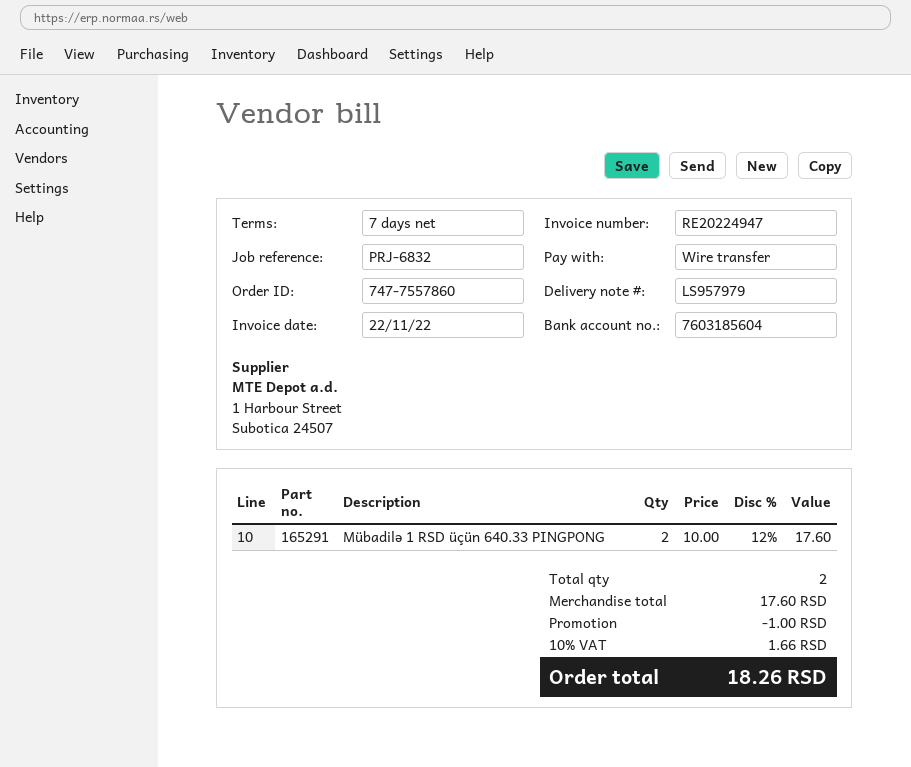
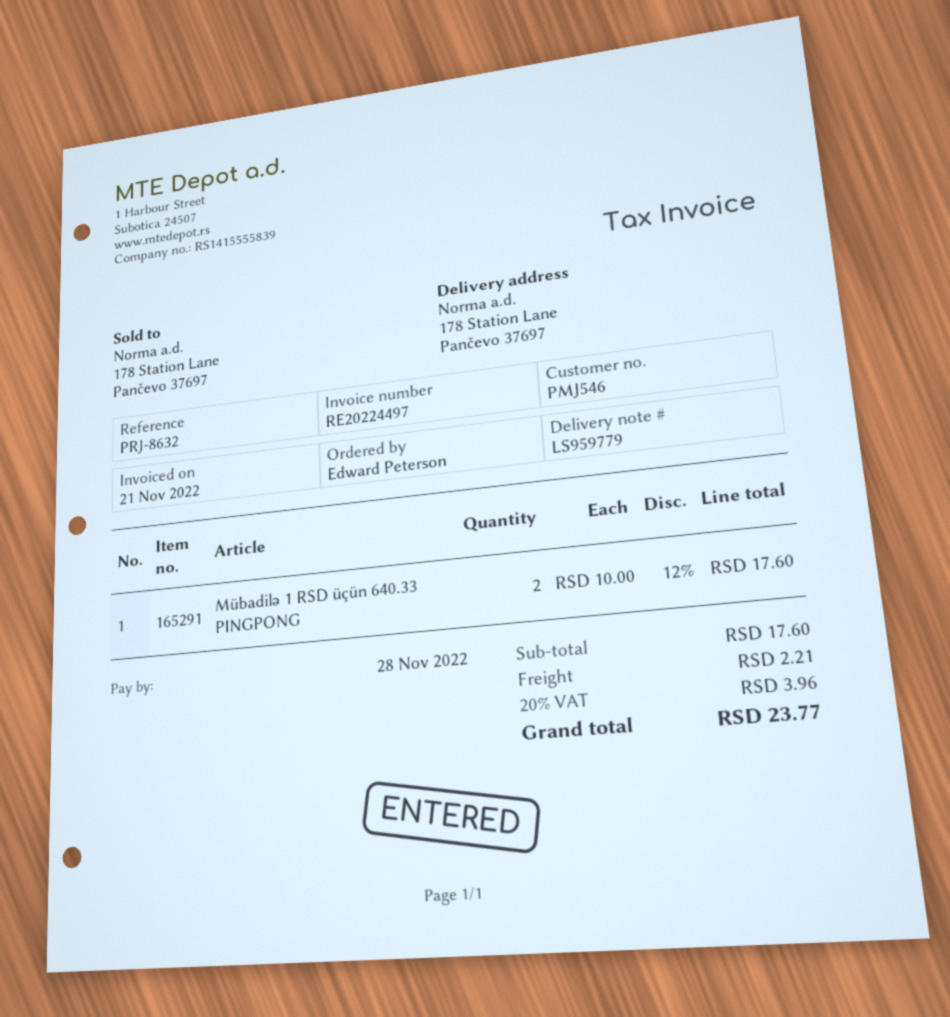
delivery note number: LS957979 -> LS959779
invoice number: RE20224947 -> RE20224497
invoice date: 2022-11-22 -> 2022-11-21
reference: PRJ-6832 -> PRJ-8632
discount: 1.00 -> none
shipping: none -> 2.21
tax: 10% = 1.66 -> 20% = 3.96
total: 18.26 -> 23.77

